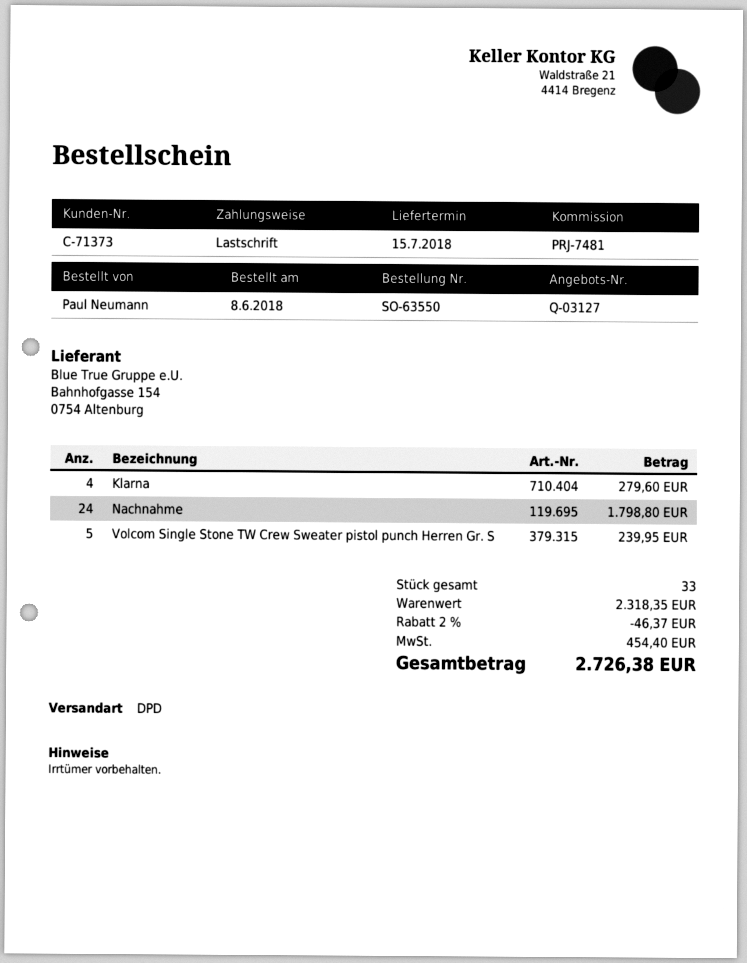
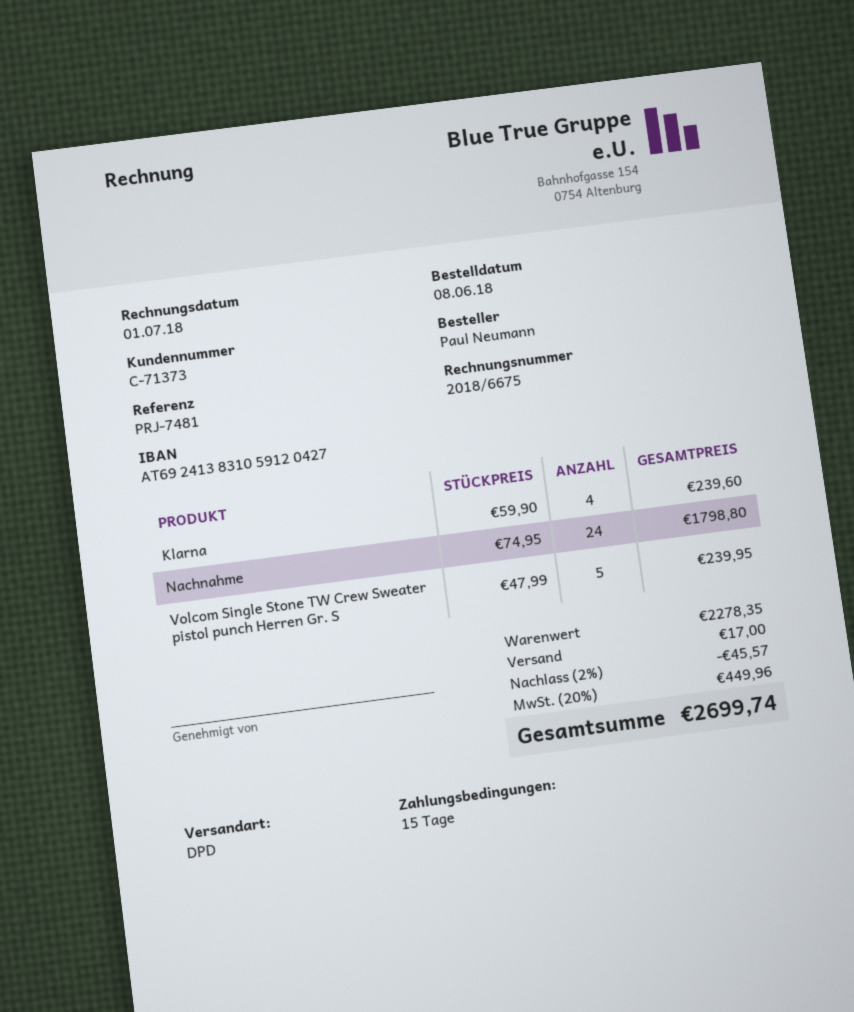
Klarna: 4 for 279.60 -> 4 for 239.60
subtotal: 2318.35 -> 2278.35
discount: 2% = 46.37 -> 2% = 45.57
shipping: none -> 17.00
tax: 454.40 -> 449.96
total: 2726.38 -> 2699.74

